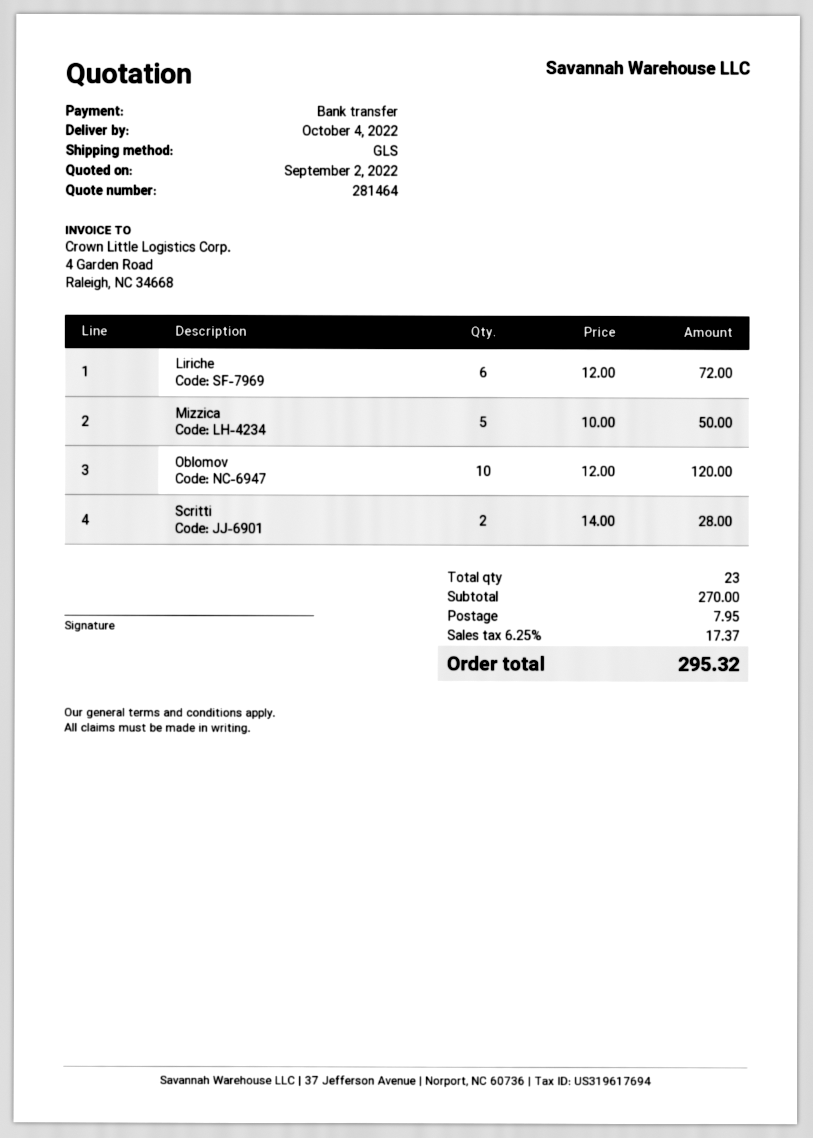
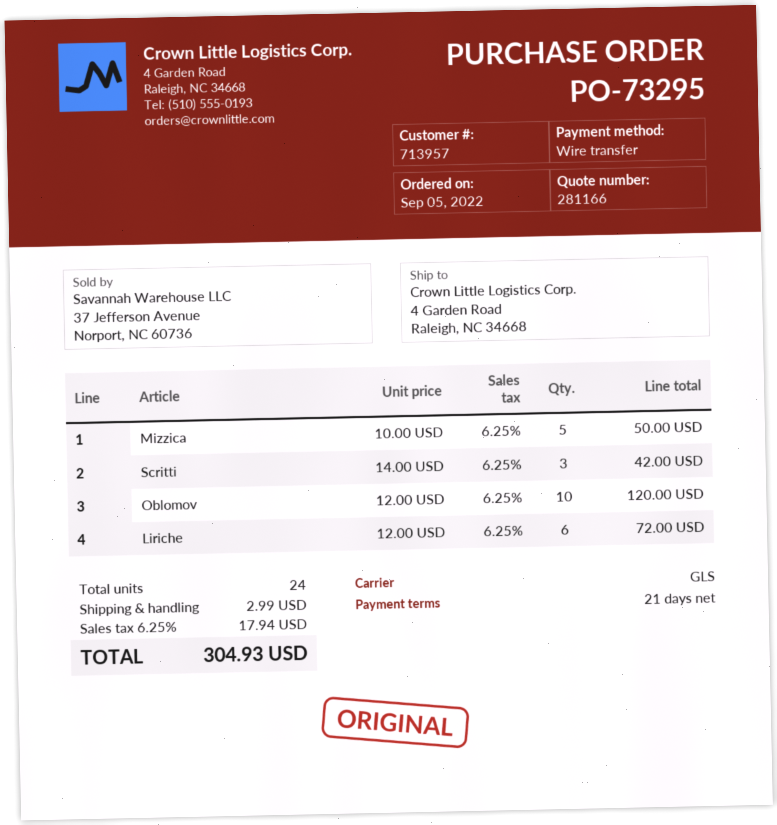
quote number: 281464 -> 281166
Scritti: 2 x 14.00 = 28.00 -> 3 x 14.00 = 42.00
total quantity: 23 -> 24
shipping: 7.95 -> 2.99
tax: 6.25% = 17.37 -> 6.25% = 17.94
total: 295.32 -> 304.93

